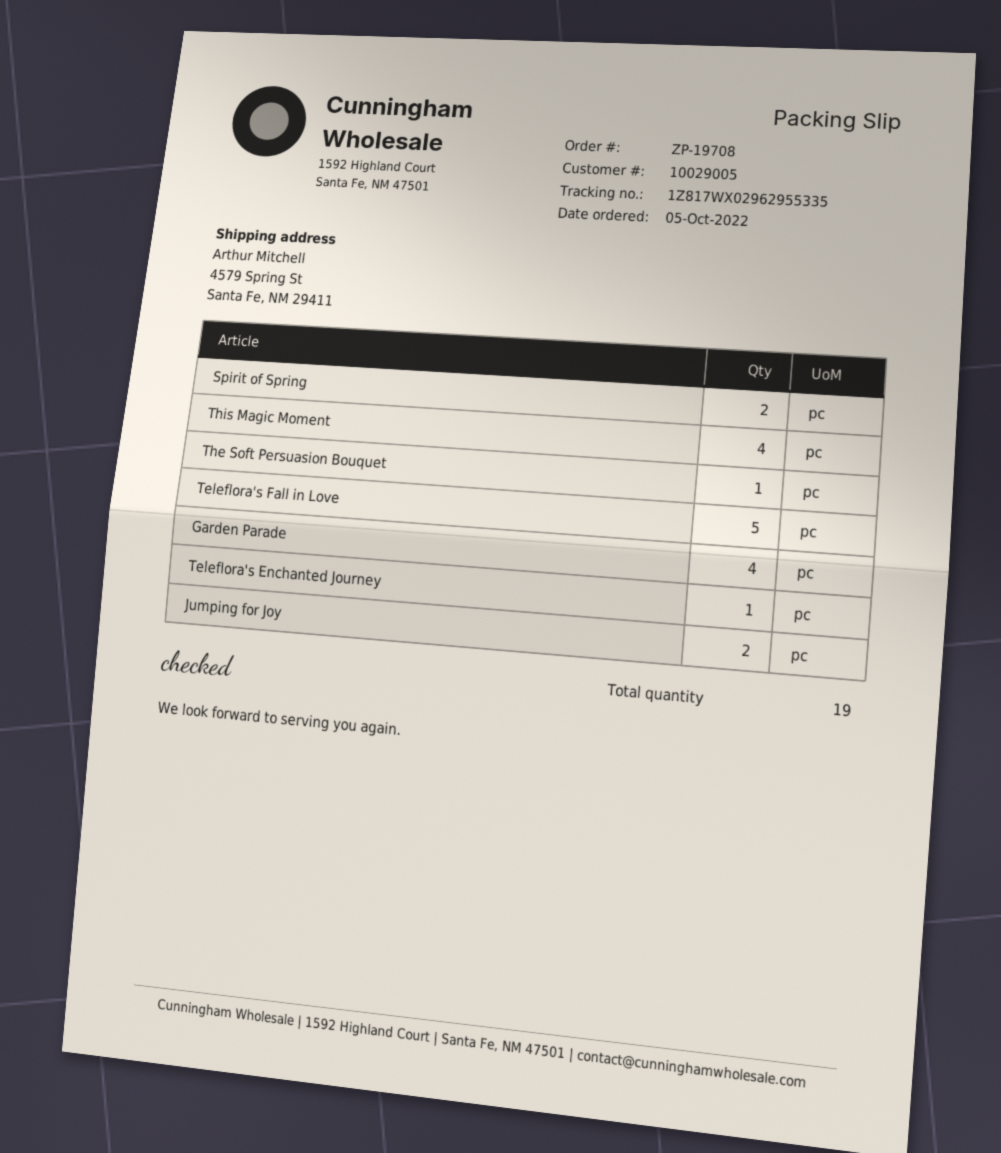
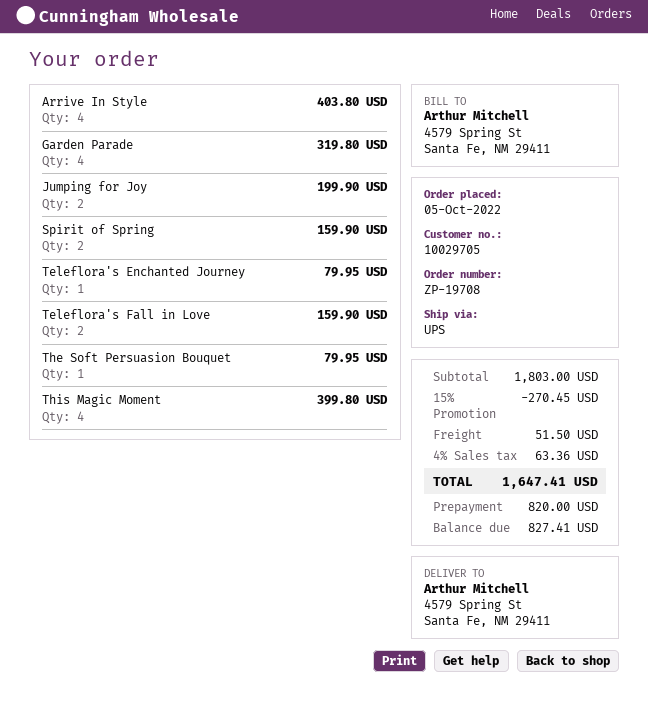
customer number: 10029005 -> 10029705
Teleflora's Fall in Love: 5 -> 2
Arrive In Style: none -> 4

